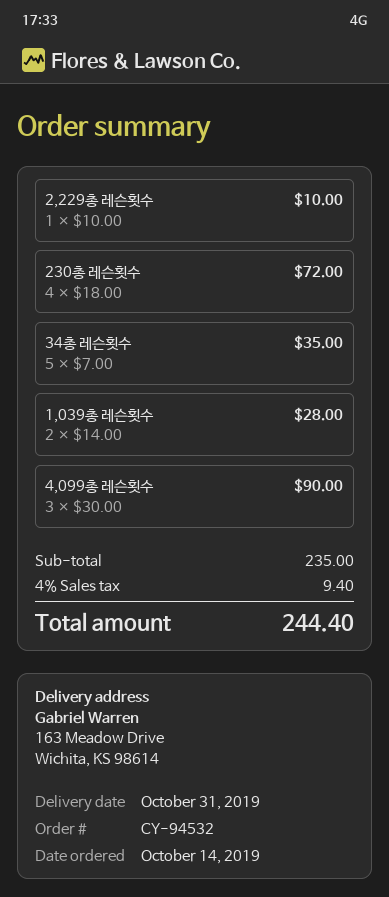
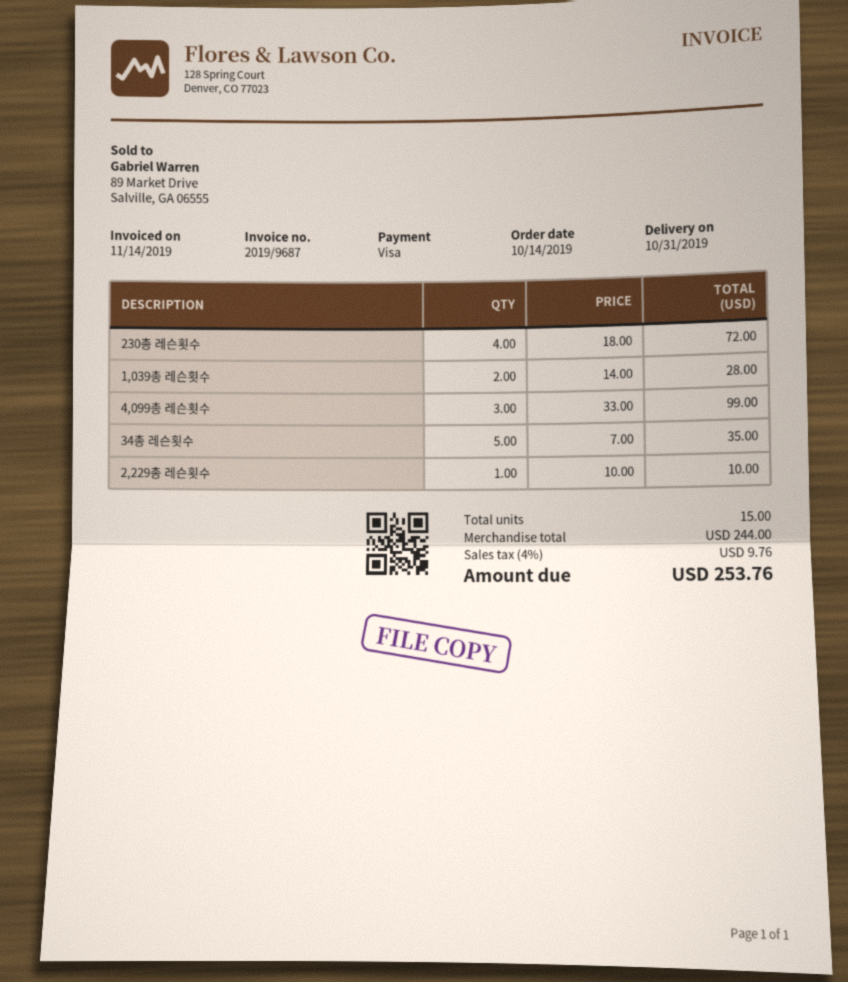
4,099총 레슨횟수: 3 x 30.00 = 90.00 -> 3 x 33.00 = 99.00
subtotal: 235.00 -> 244.00
tax: 4% = 9.40 -> 4% = 9.76
total: 244.40 -> 253.76

